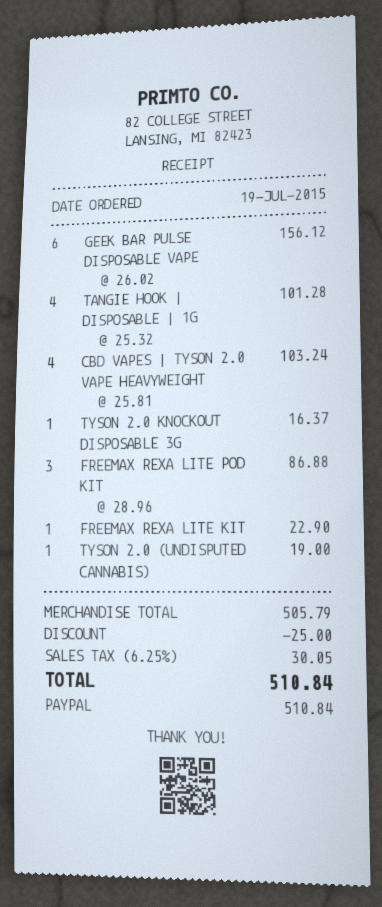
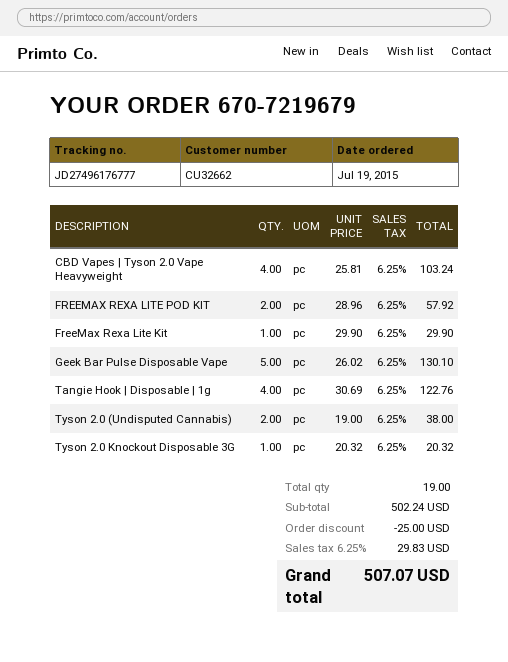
GEEK BAR PULSE DISPOSABLE VAPE: 6 x 26.02 = 156.12 -> 5 x 26.02 = 130.10
TANGIE HOOK | DISPOSABLE | 1G: 4 x 25.32 = 101.28 -> 4 x 30.69 = 122.76
TYSON 2.0 KNOCKOUT DISPOSABLE 3G: 1 x 16.37 = 16.37 -> 1 x 20.32 = 20.32
FREEMAX REXA LITE POD KIT: 3 x 28.96 = 86.88 -> 2 x 28.96 = 57.92
FREEMAX REXA LITE KIT: 1 x 22.90 = 22.90 -> 1 x 29.90 = 29.90
TYSON 2.0 (UNDISPUTED CANNABIS): 1 x 19.00 = 19.00 -> 2 x 19.00 = 38.00
subtotal: 505.79 -> 502.24
tax: 6.25% = 30.05 -> 6.25% = 29.83
total: 510.84 -> 507.07

